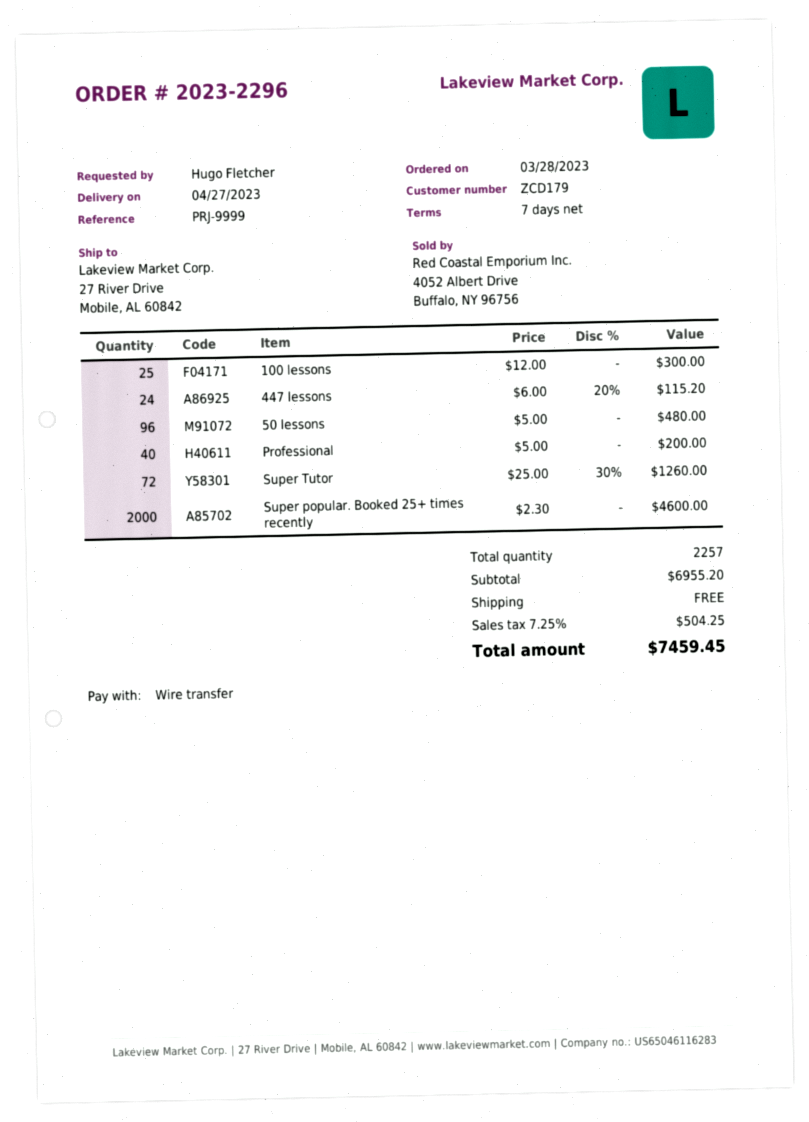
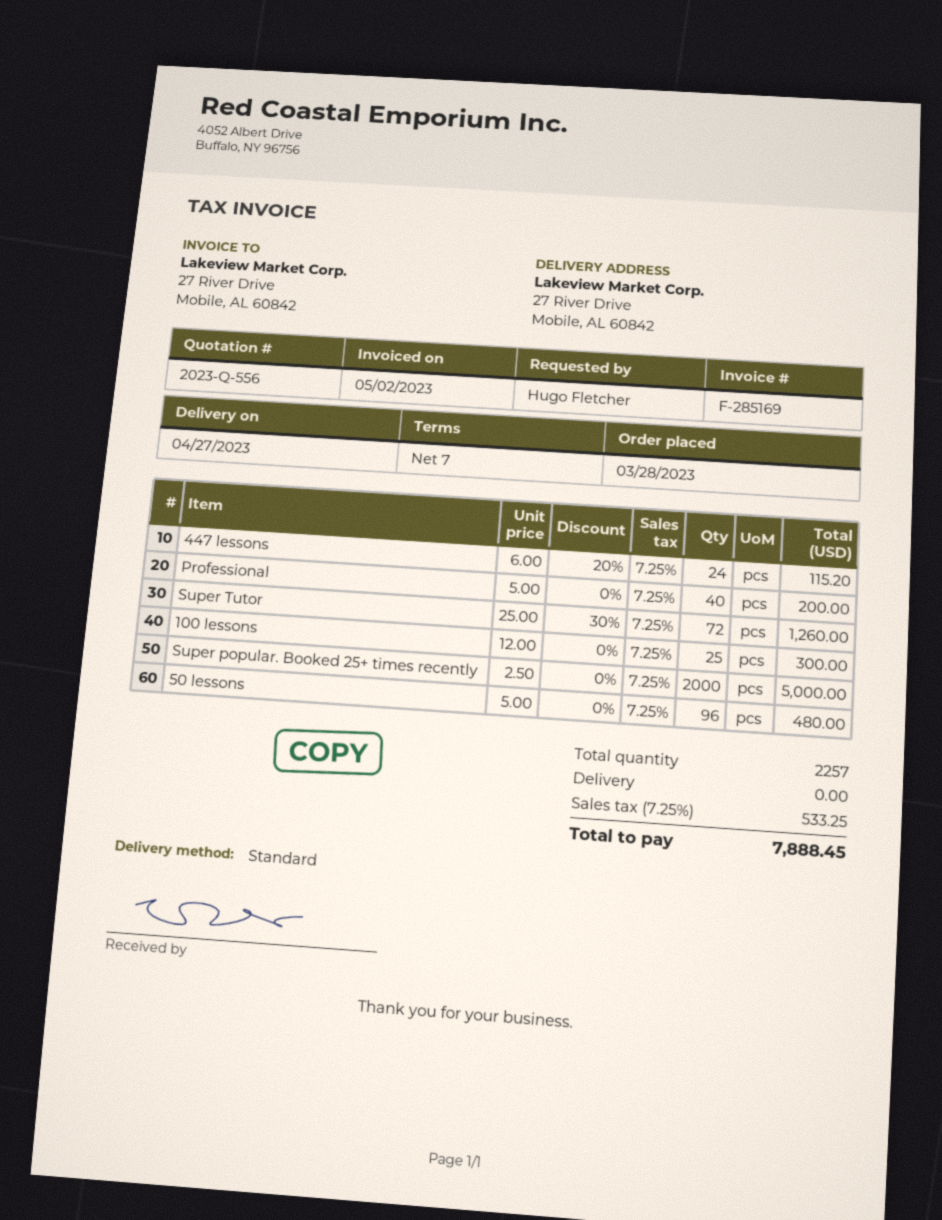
Super popular. Booked 25+ times recently: 2000 x 2.30 = 4600.00 -> 2000 x 2.50 = 5000.00
tax: 7.25% = 504.25 -> 7.25% = 533.25
total: 7459.45 -> 7888.45

